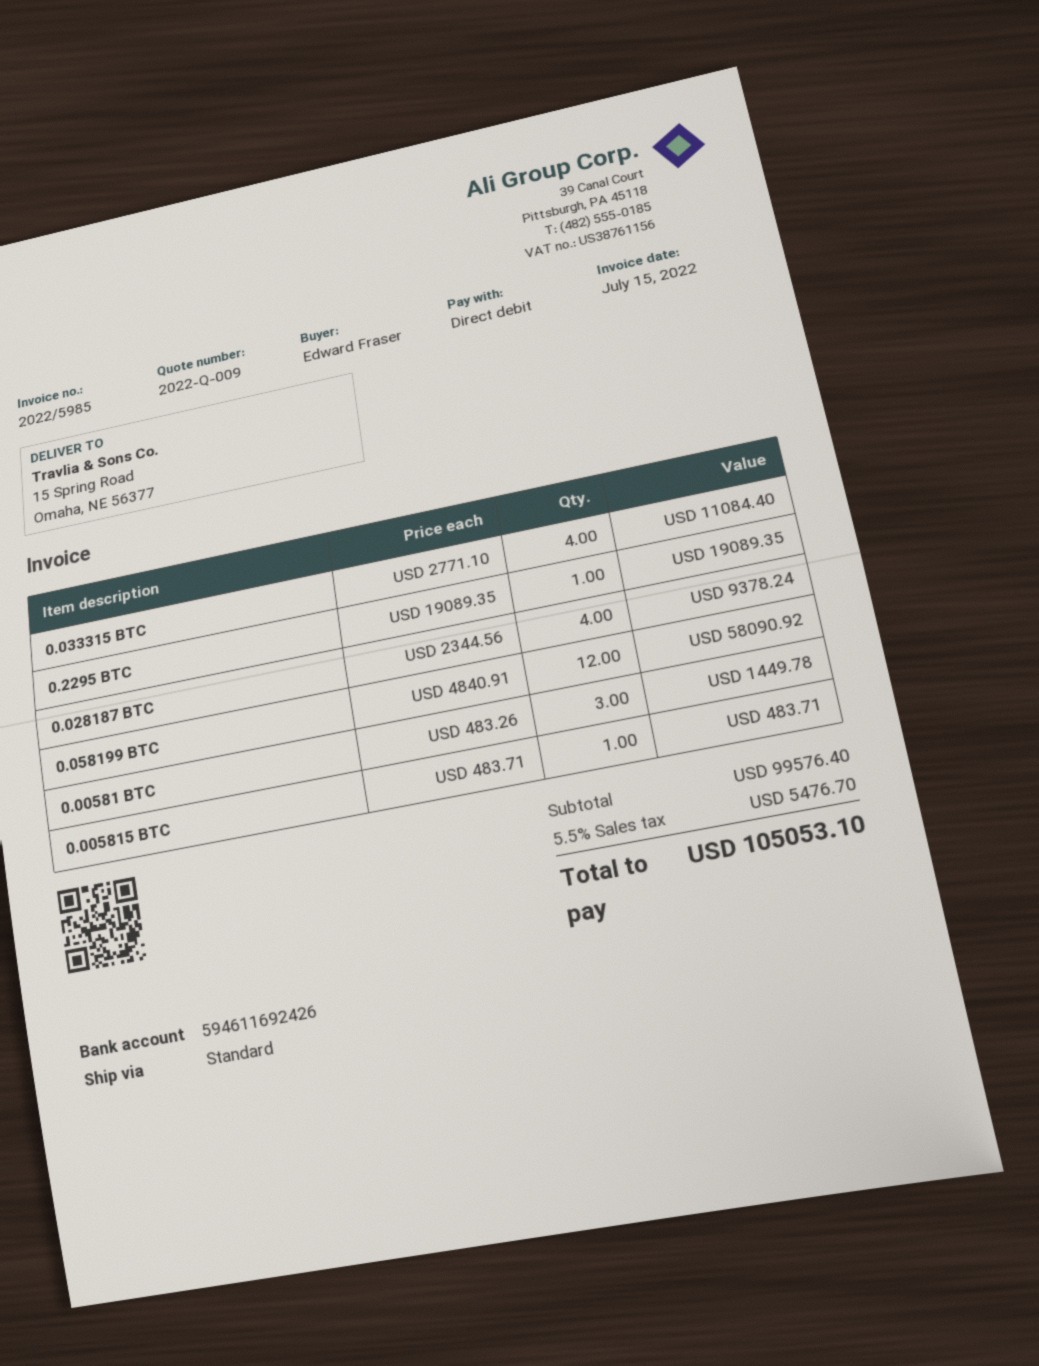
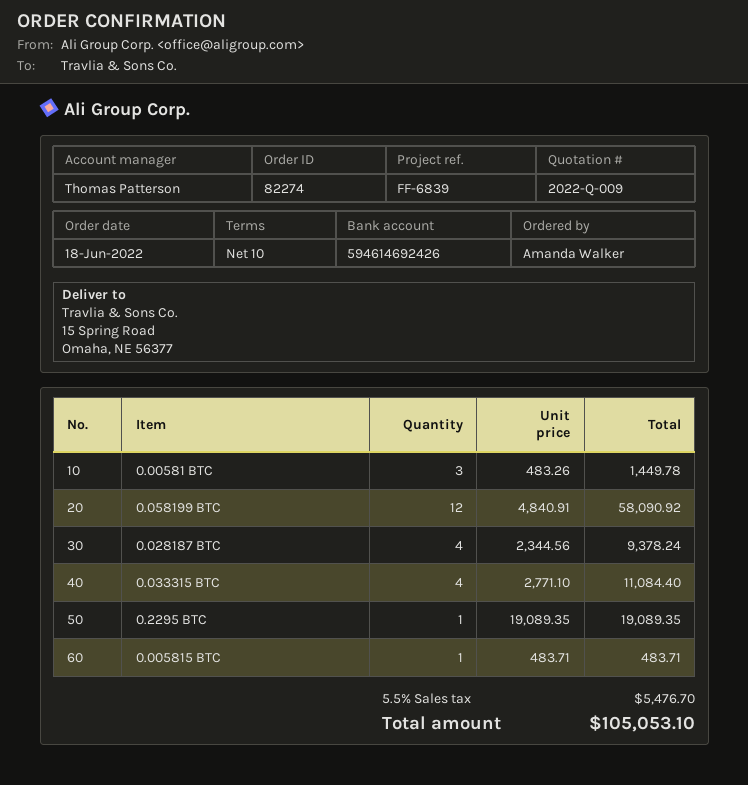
ordered by: Edward Fraser -> Amanda Walker
bank account: 594611692426 -> 594614692426

